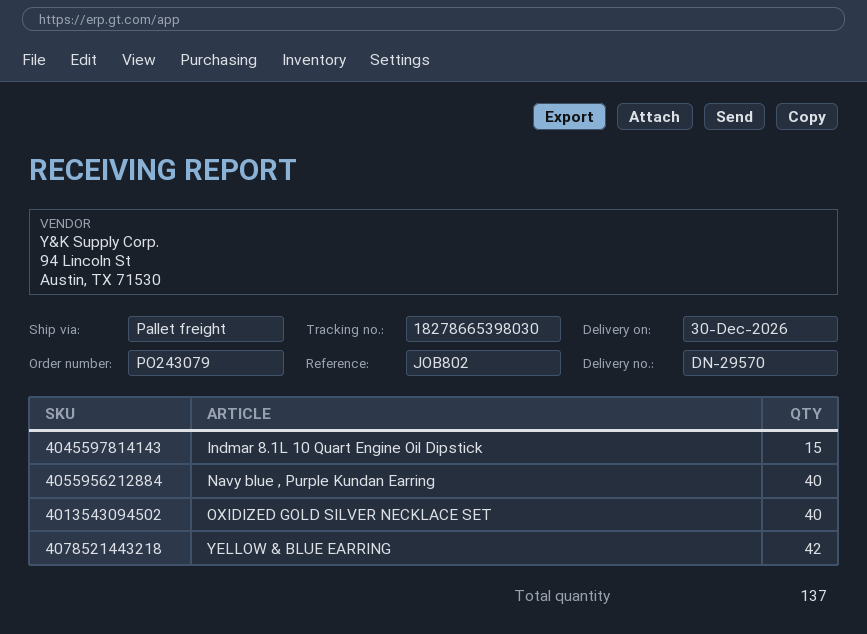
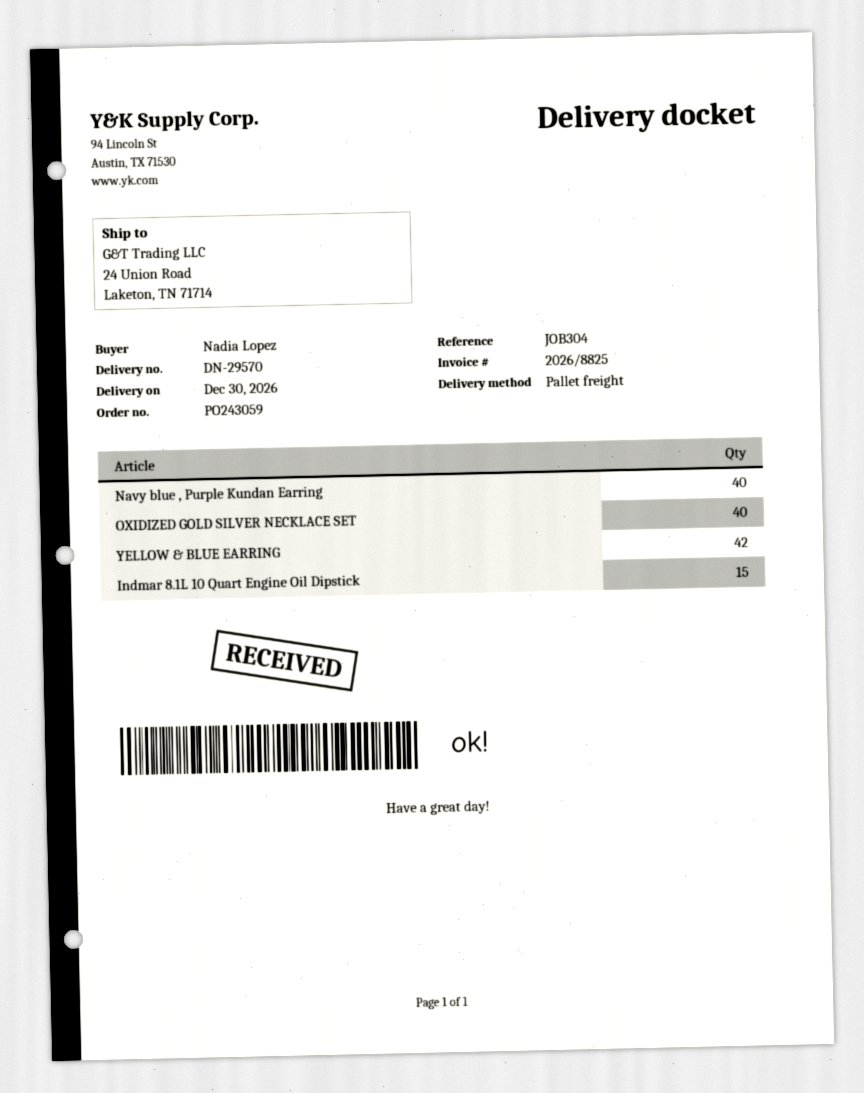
order number: PO243079 -> PO243059
reference: JOB802 -> JOB304

